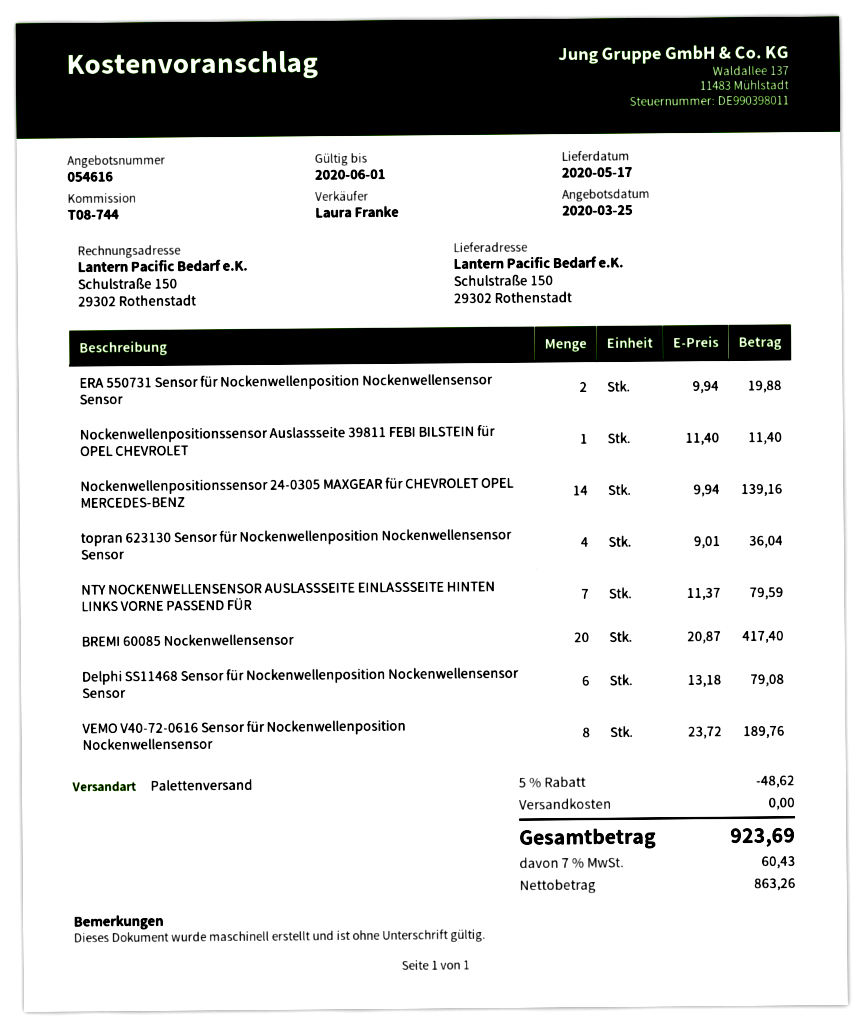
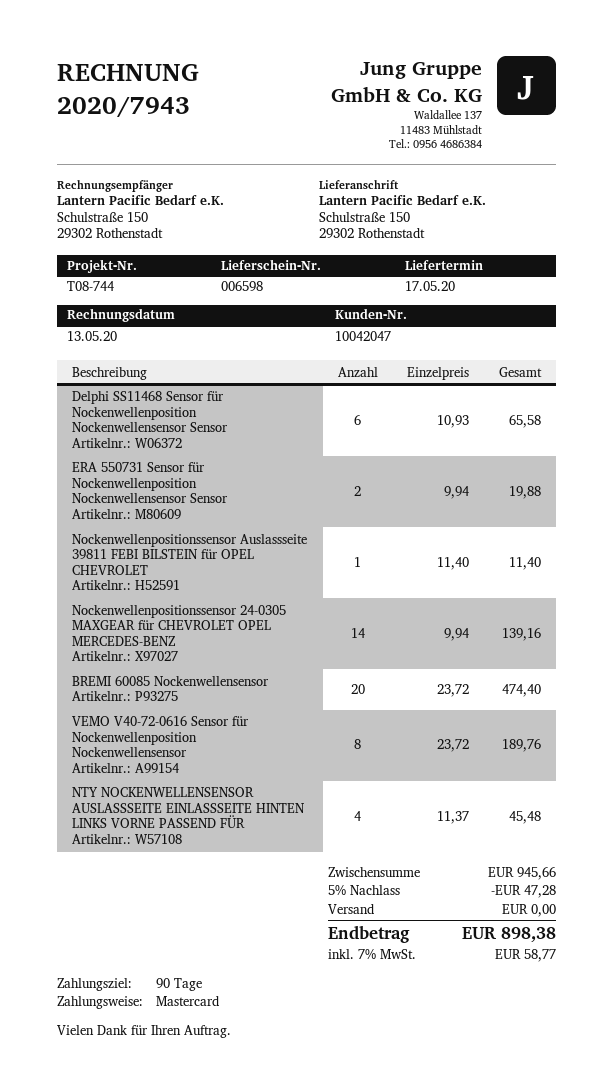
topran 623130 Sensor für Nockenwellenposition Nockenwellensensor Sensor: 4 x 9.01 = 36.04 -> none
NTY NOCKENWELLENSENSOR AUSLASSSEITE EINLASSSEITE HINTEN LINKS VORNE PASSEND FÜR: 7 x 11.37 = 79.59 -> 4 x 11.37 = 45.48
BREMI 60085 Nockenwellensensor: 20 x 20.87 = 417.40 -> 20 x 23.72 = 474.40
Delphi SS11468 Sensor für Nockenwellenposition Nockenwellensensor Sensor: 6 x 13.18 = 79.08 -> 6 x 10.93 = 65.58
discount: 5% = 48.62 -> 5% = 47.28
tax: 7% = 60.43 -> 7% = 58.77
total: 923.69 -> 898.38

